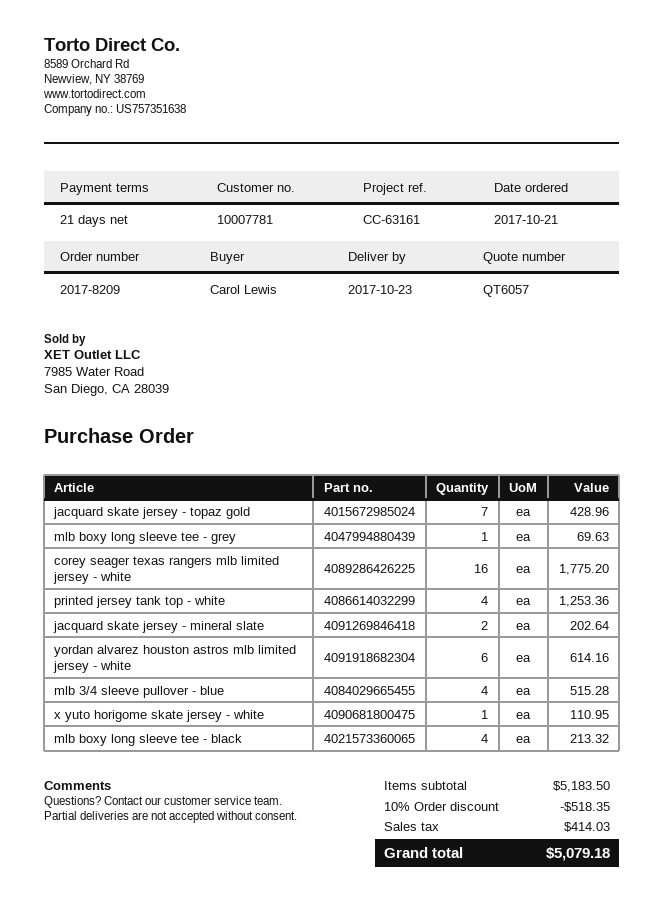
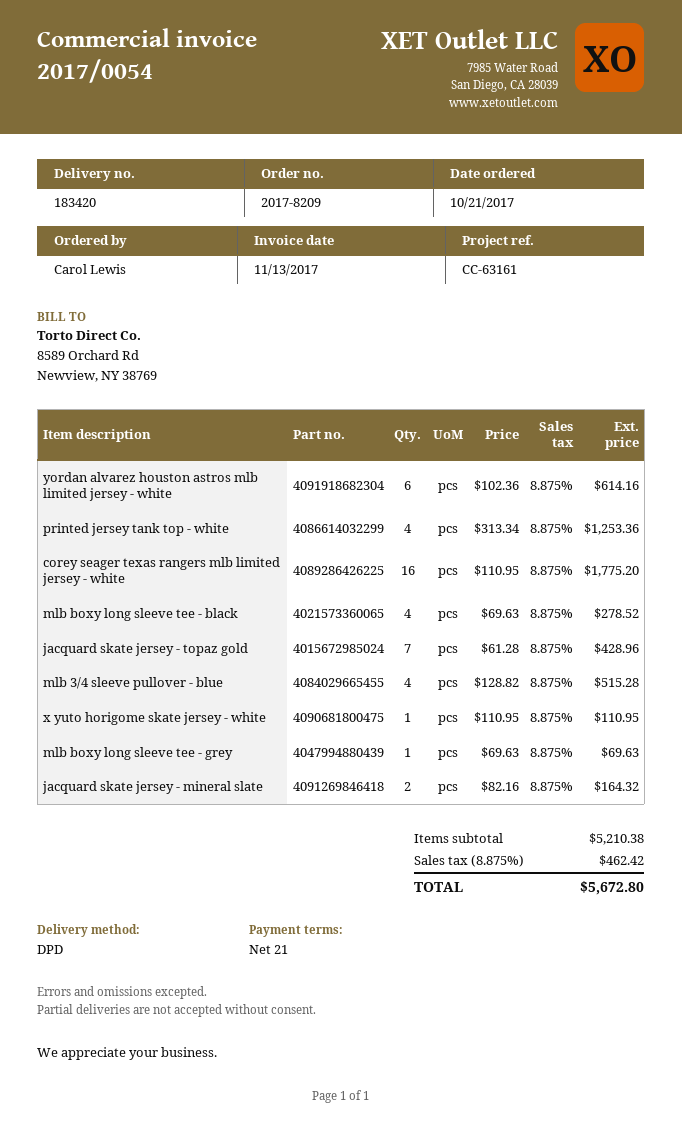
jacquard skate jersey - mineral slate: 2 for 202.64 -> 2 for 164.32
mlb boxy long sleeve tee - black: 4 for 213.32 -> 4 for 278.52
subtotal: 5183.50 -> 5210.38
discount: 10% = 518.35 -> none
tax: 414.03 -> 462.42
total: 5079.18 -> 5672.80

